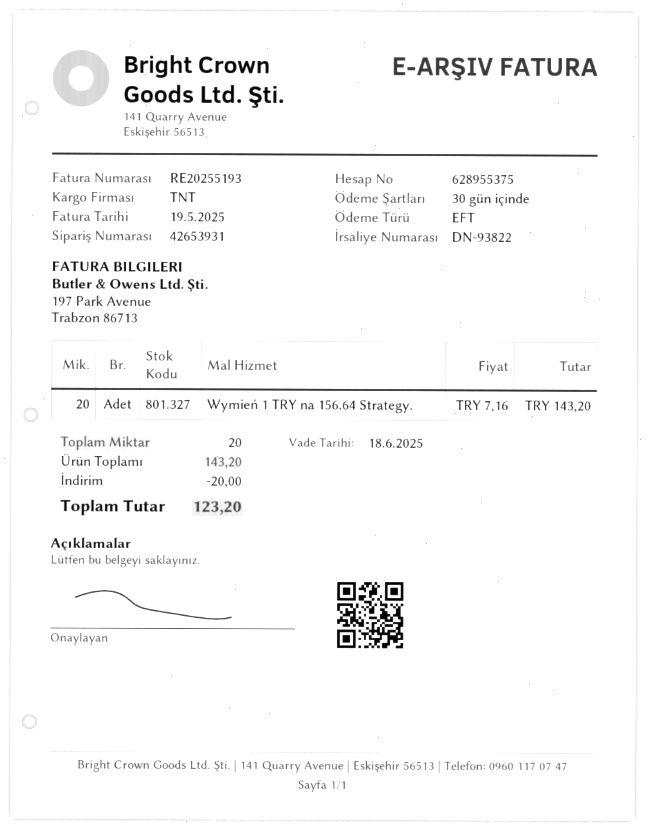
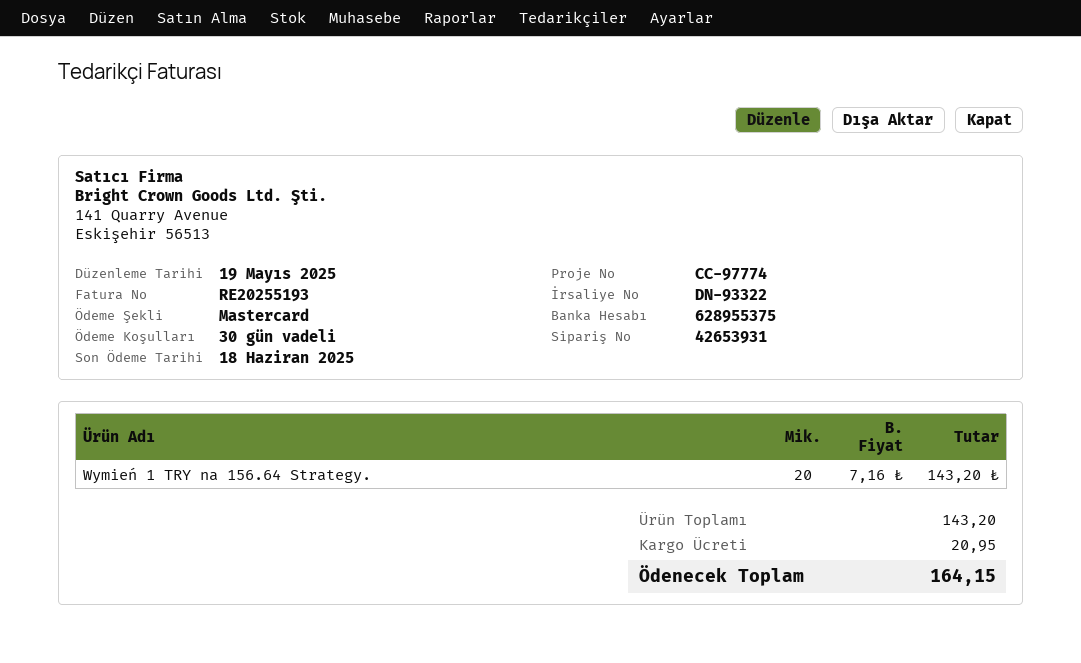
delivery note number: DN-93822 -> DN-93322
payment method: bank transfer -> Mastercard
discount: 20.00 -> none
shipping: none -> 20.95
total: 123.20 -> 164.15

